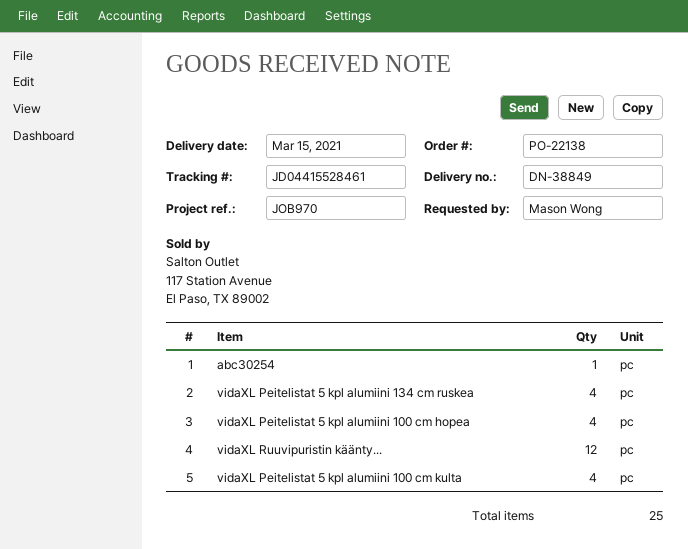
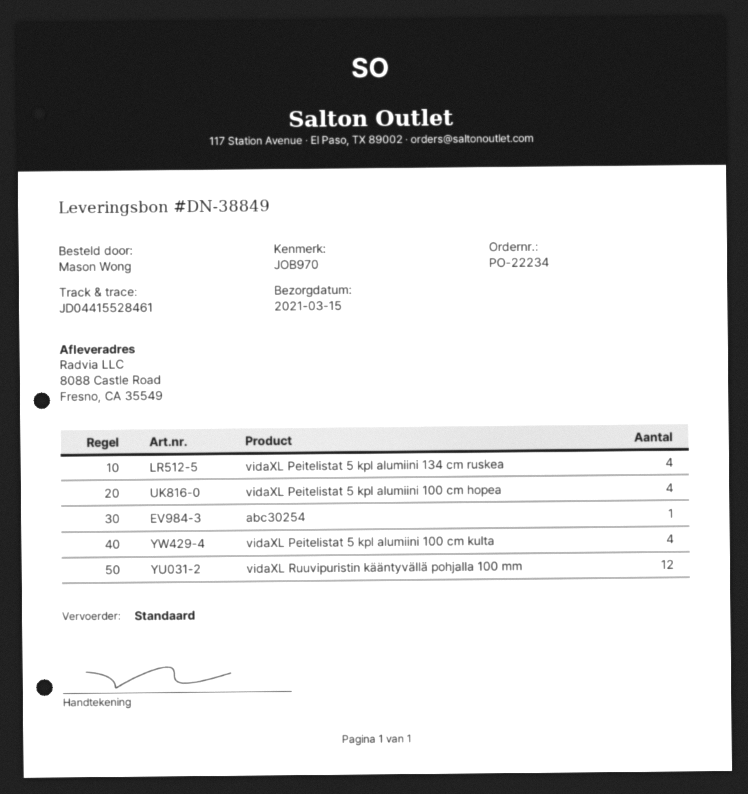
order number: PO-22138 -> PO-22234

